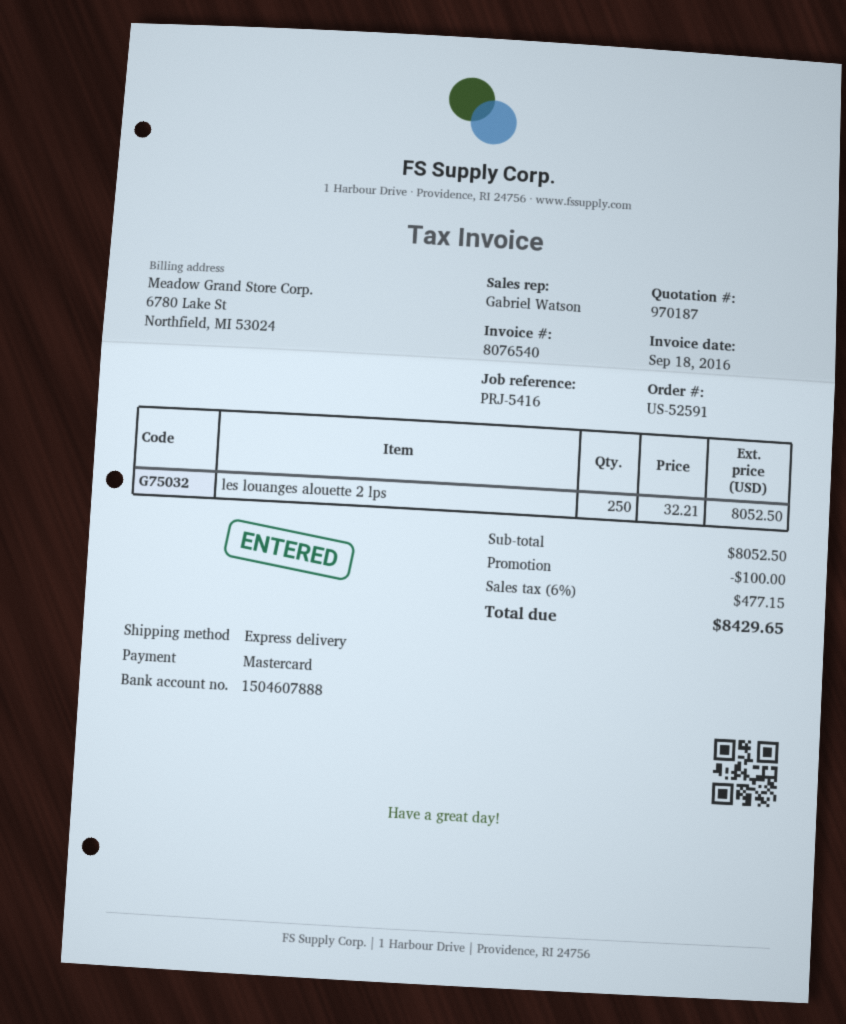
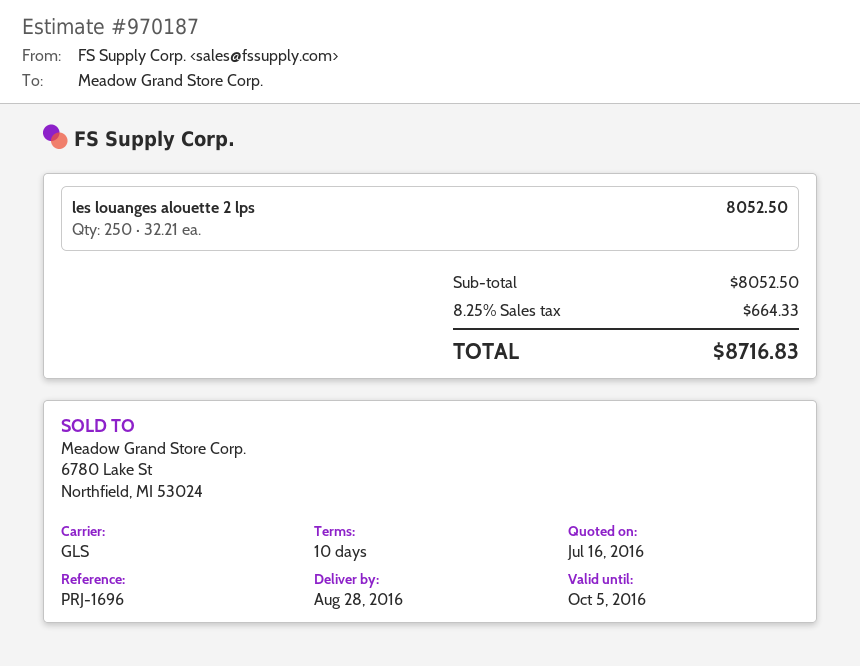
reference: PRJ-5416 -> PRJ-1696
shipping method: express -> GLS
discount: 100.00 -> none
tax: 6% = 477.15 -> 8.25% = 664.33
total: 8429.65 -> 8716.83

